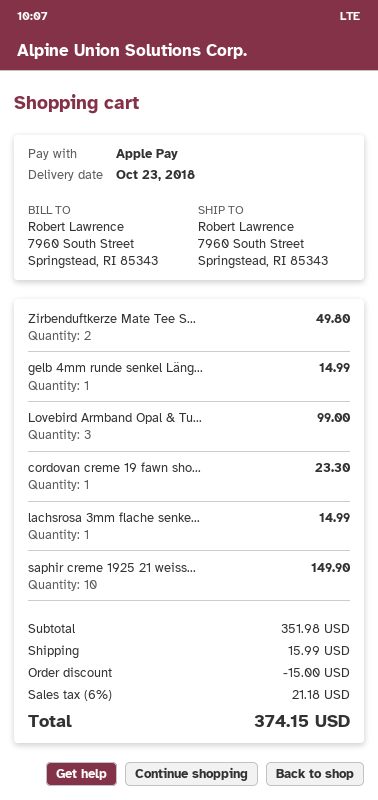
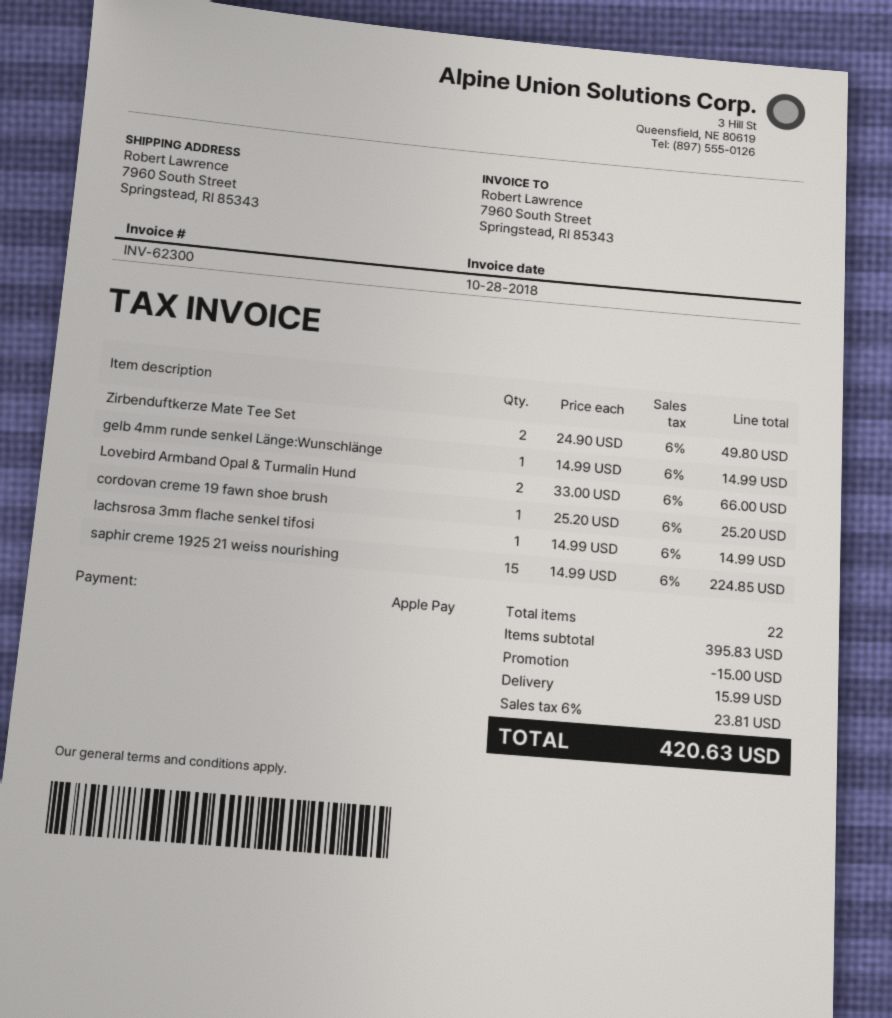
Lovebird Armband Opal & Tu...: 3 for 99.00 -> 2 for 66.00
cordovan creme 19 fawn sho...: 1 for 23.30 -> 1 for 25.20
saphir creme 1925 21 weiss...: 10 for 149.90 -> 15 for 224.85
subtotal: 351.98 -> 395.83
tax: 6% = 21.18 -> 6% = 23.81
total: 374.15 -> 420.63

